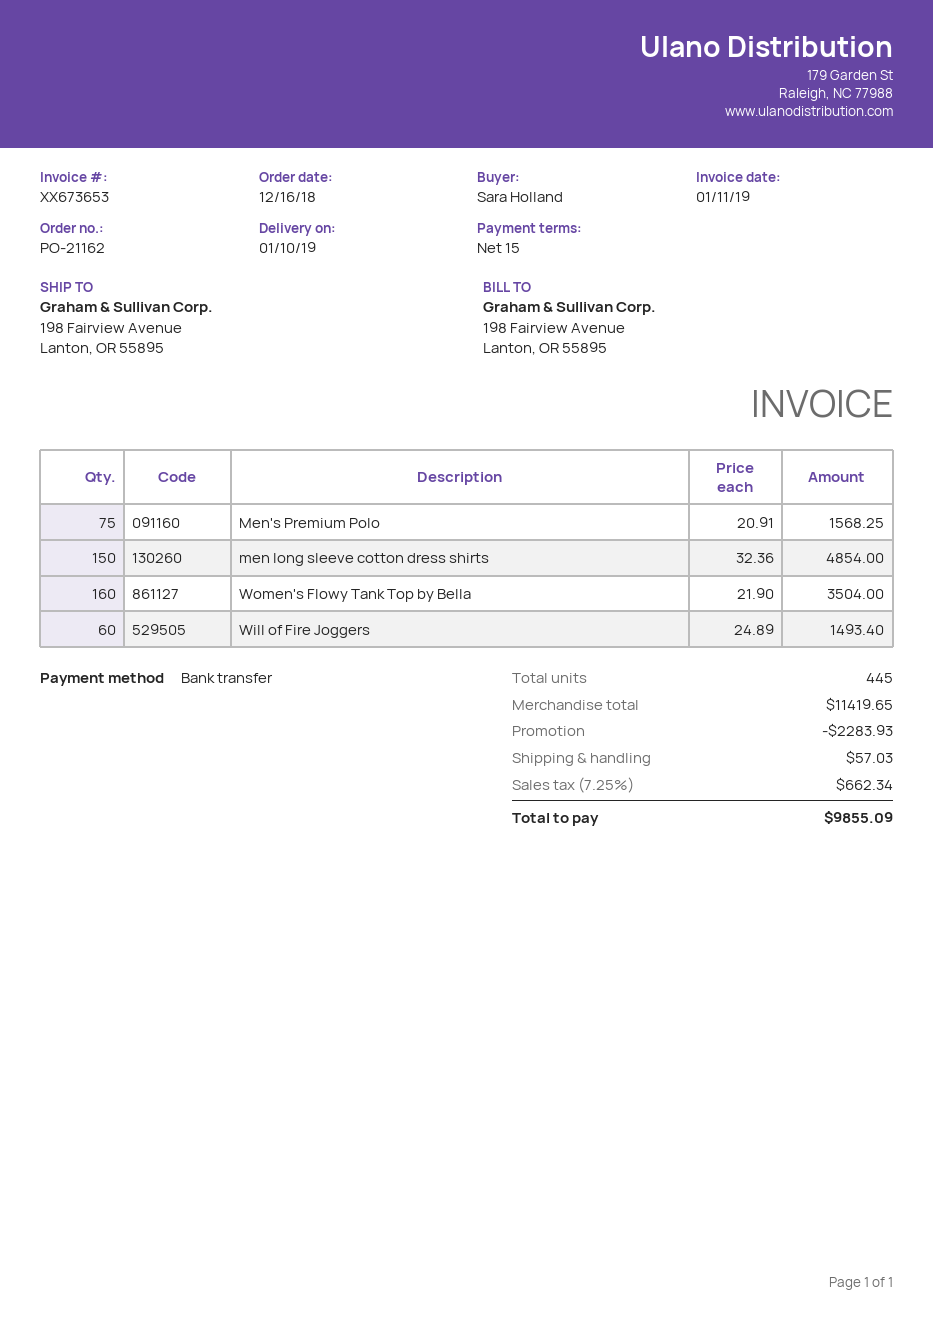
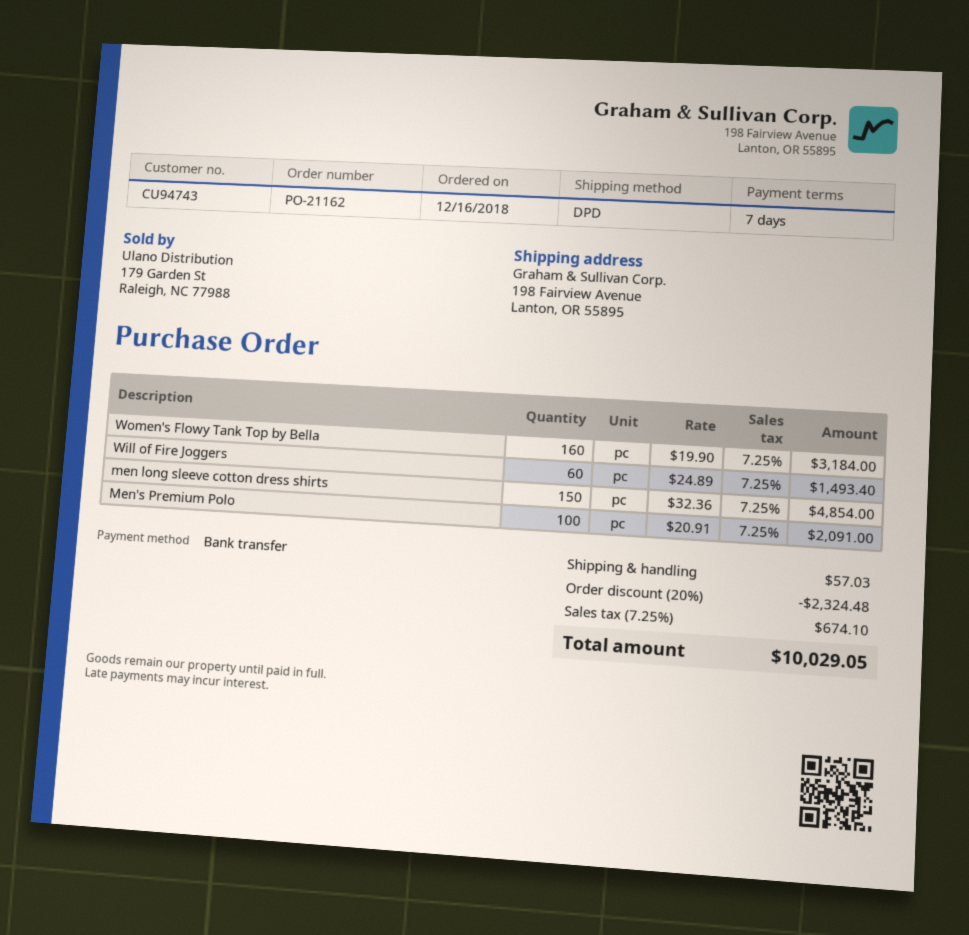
payment terms: 15 days -> 7 days
Men's Premium Polo: 75 x 20.91 = 1568.25 -> 100 x 20.91 = 2091.00
Women's Flowy Tank Top by Bella: 160 x 21.90 = 3504.00 -> 160 x 19.90 = 3184.00
discount: 2283.93 -> 2324.48
tax: 7.25% = 662.34 -> 7.25% = 674.10
total: 9855.09 -> 10029.05

